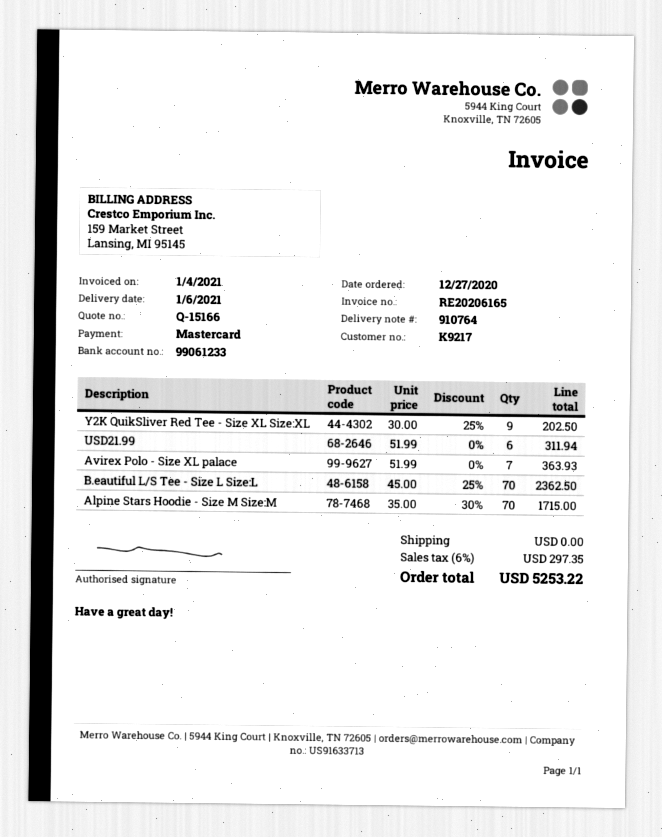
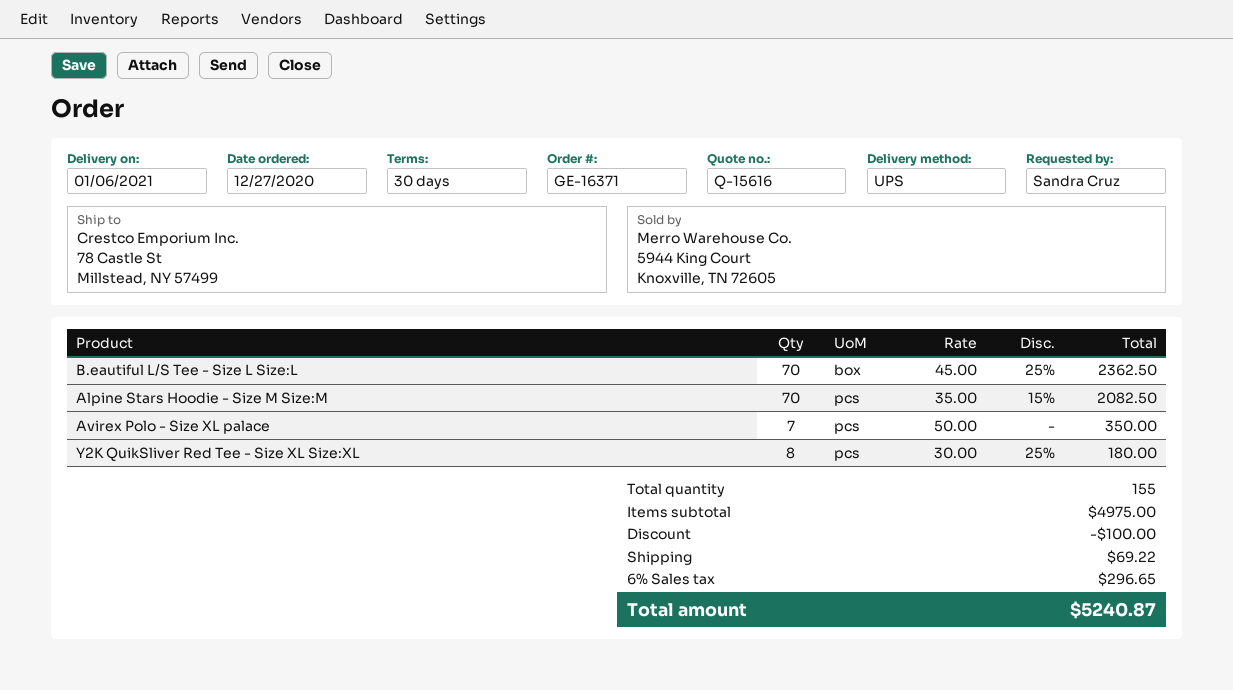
quote number: Q-15166 -> Q-15616
Y2K QuikSliver Red Tee - Size XL Size:XL: 9 x 30.00 - 25% = 202.50 -> 8 x 30.00 - 25% = 180.00
USD21.99: 6 x 51.99 = 311.94 -> none
Avirex Polo - Size XL palace: 7 x 51.99 = 363.93 -> 7 x 50.00 = 350.00
Alpine Stars Hoodie - Size M Size:M: 70 x 35.00 - 30% = 1715.00 -> 70 x 35.00 - 15% = 2082.50
discount: none -> 100.00
shipping: 0.00 -> 69.22
tax: 6% = 297.35 -> 6% = 296.65
total: 5253.22 -> 5240.87

